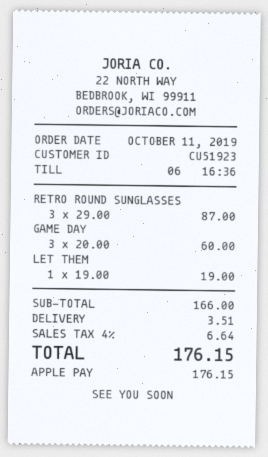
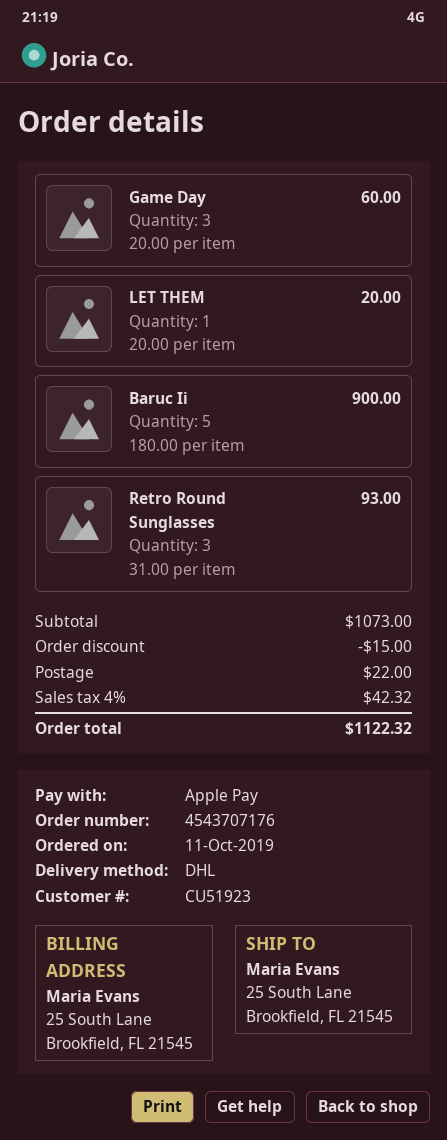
RETRO ROUND SUNGLASSES: 3 x 29.00 = 87.00 -> 3 x 31.00 = 93.00
LET THEM: 1 x 19.00 = 19.00 -> 1 x 20.00 = 20.00
Baruc Ii: none -> 5 x 180.00 = 900.00
subtotal: 166.00 -> 1073.00
discount: none -> 15.00
shipping: 3.51 -> 22.00
tax: 4% = 6.64 -> 4% = 42.32
total: 176.15 -> 1122.32

